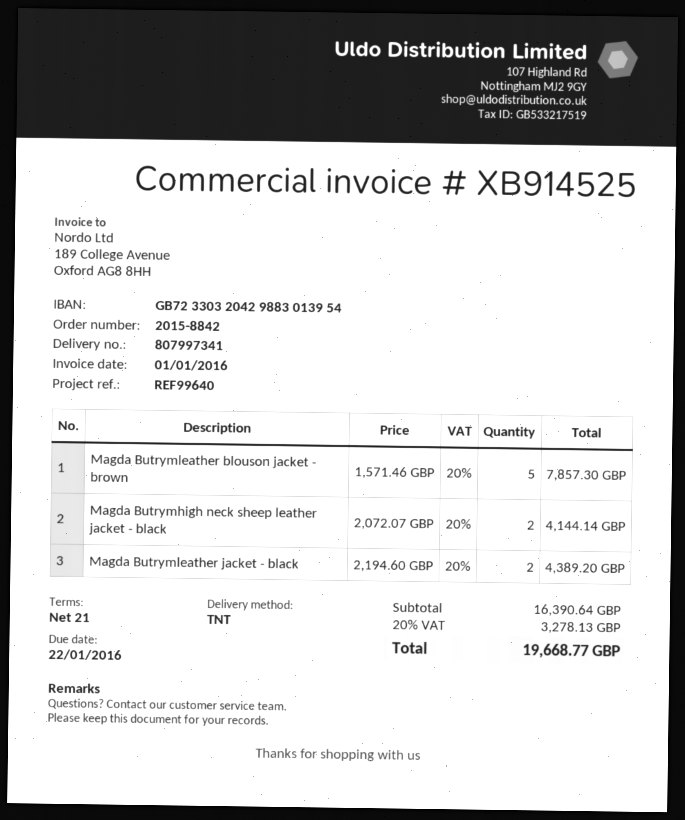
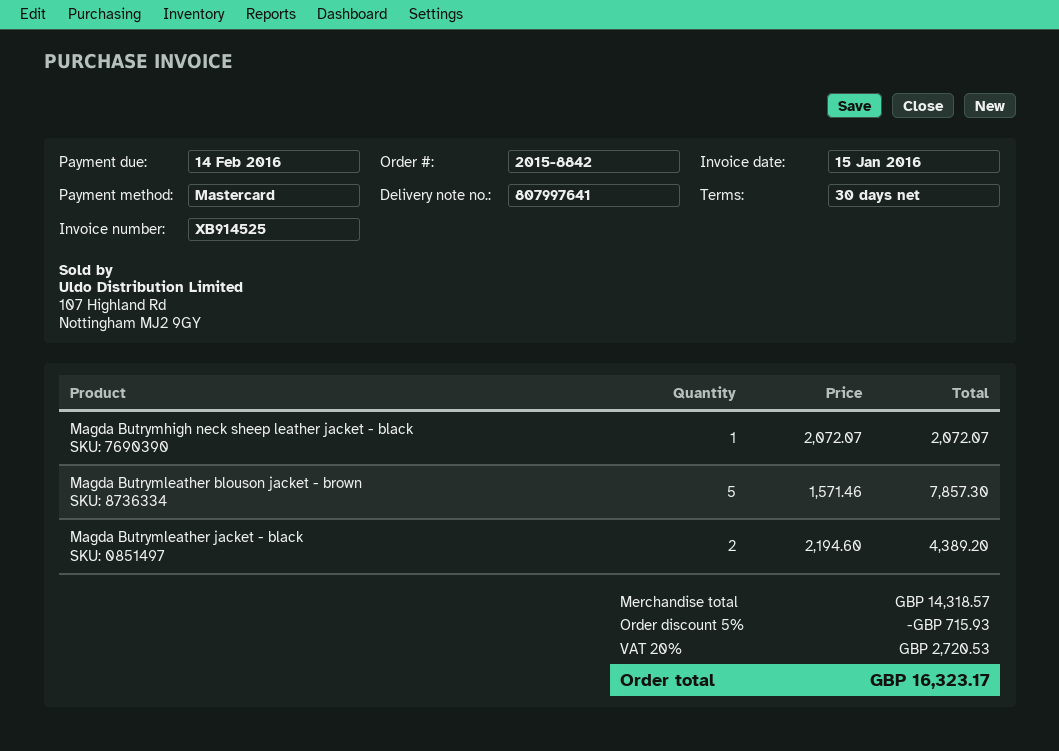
delivery note number: 807997341 -> 807997641
invoice date: 2016-01-01 -> 2016-01-15
payment terms: 21 days -> 30 days
due date: 2016-01-22 -> 2016-02-14
Magda Butrymhigh neck sheep leather jacket - black: 2 x 2072.07 = 4144.14 -> 1 x 2072.07 = 2072.07
subtotal: 16390.64 -> 14318.57
discount: none -> 5% = 715.93
tax: 20% = 3278.13 -> 20% = 2720.53
total: 19668.77 -> 16323.17

